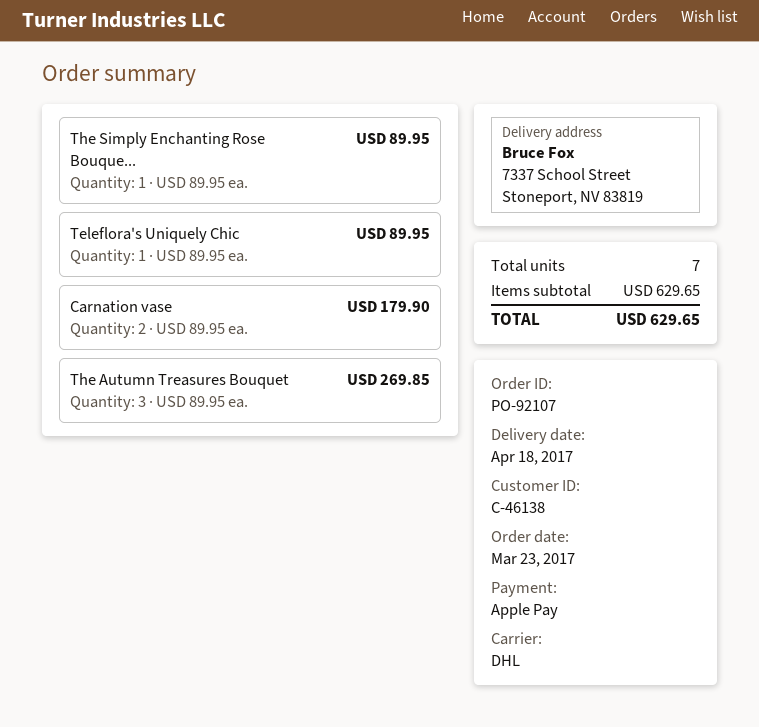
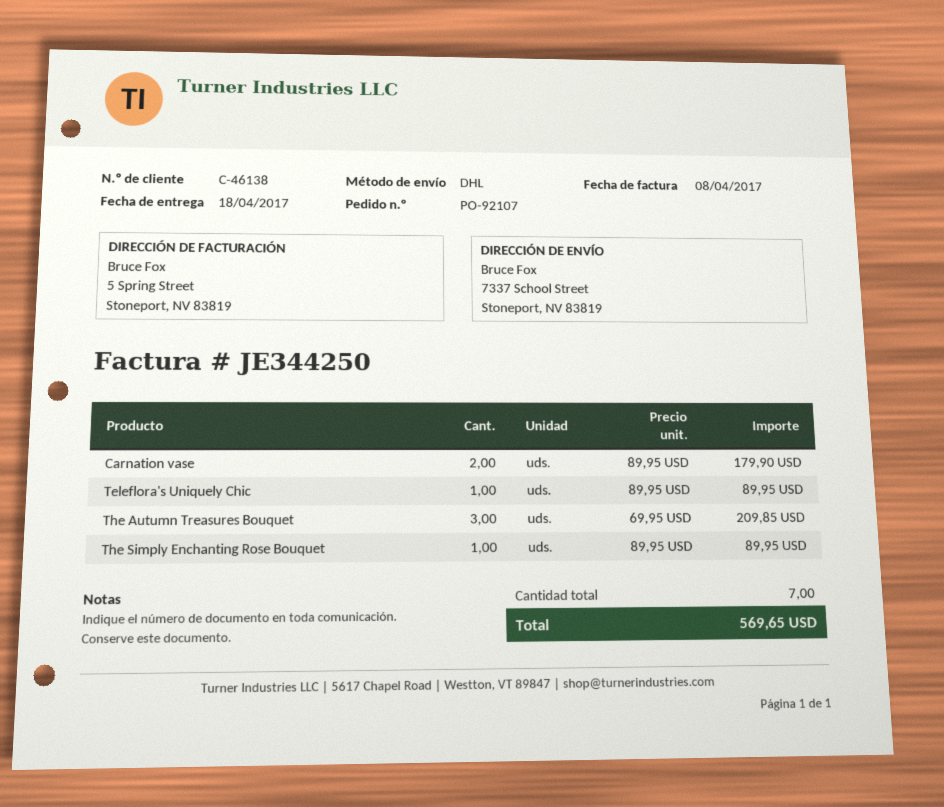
The Autumn Treasures Bouquet: 3 x 89.95 = 269.85 -> 3 x 69.95 = 209.85
total: 629.65 -> 569.65

